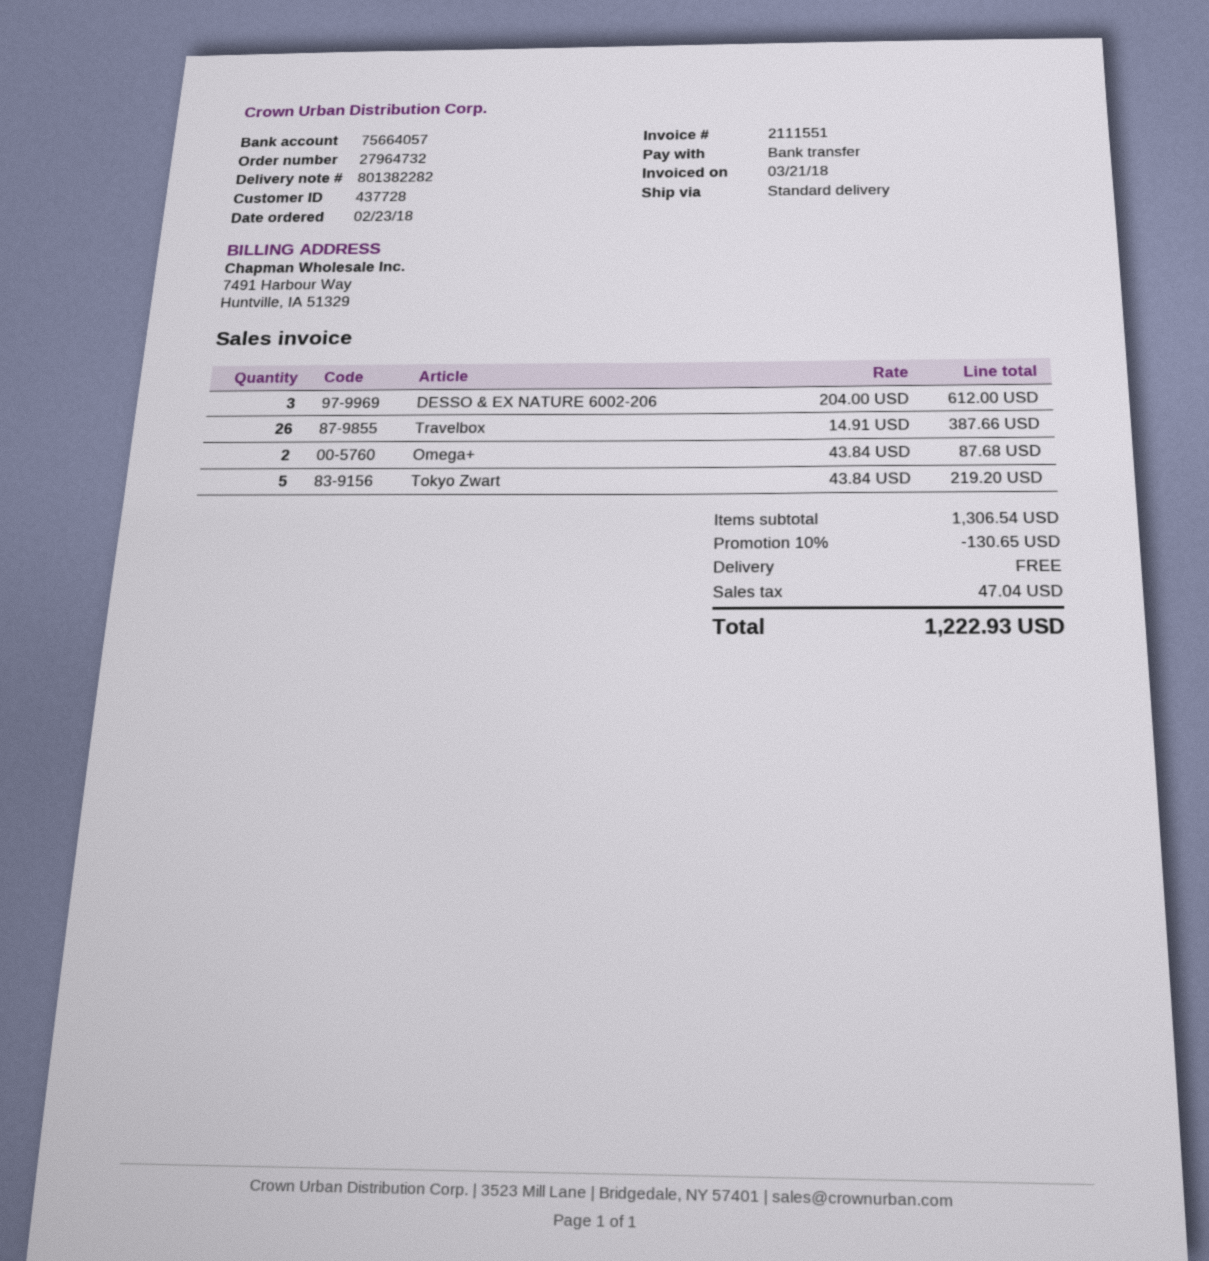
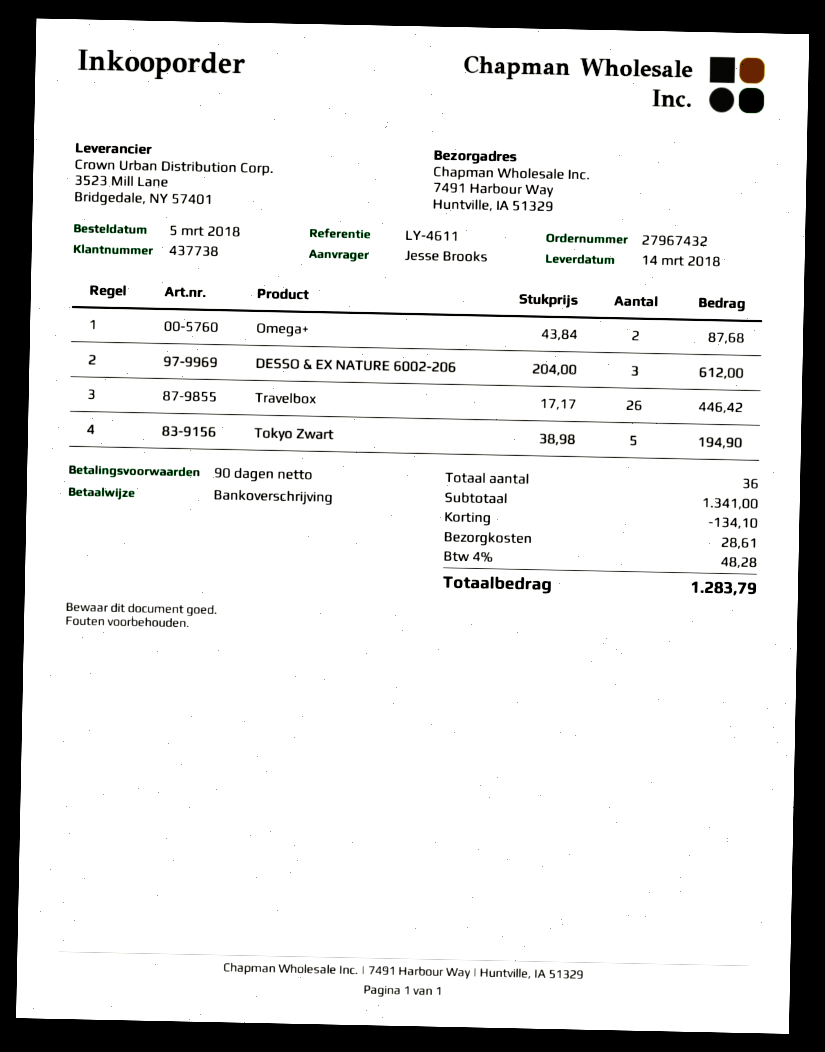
order number: 27964732 -> 27967432
order date: 2018-02-23 -> 2018-03-05
customer number: 437728 -> 437738
Travelbox: 26 x 14.91 = 387.66 -> 26 x 17.17 = 446.42
Tokyo Zwart: 5 x 43.84 = 219.20 -> 5 x 38.98 = 194.90
subtotal: 1306.54 -> 1341.00
discount: 130.65 -> 134.10
shipping: 0.00 -> 28.61
tax: 47.04 -> 48.28
total: 1222.93 -> 1283.79

